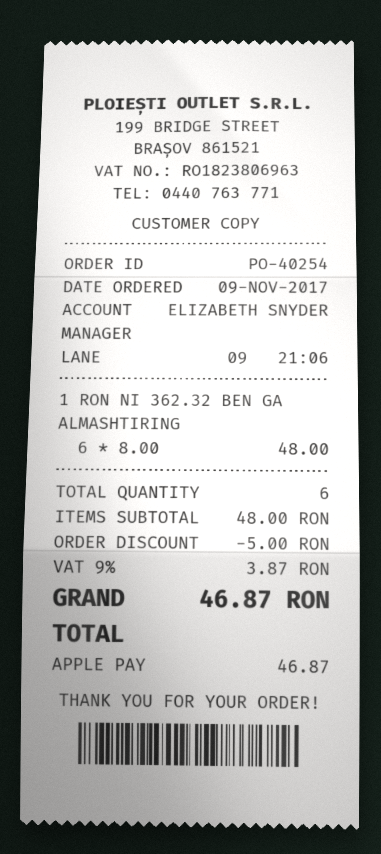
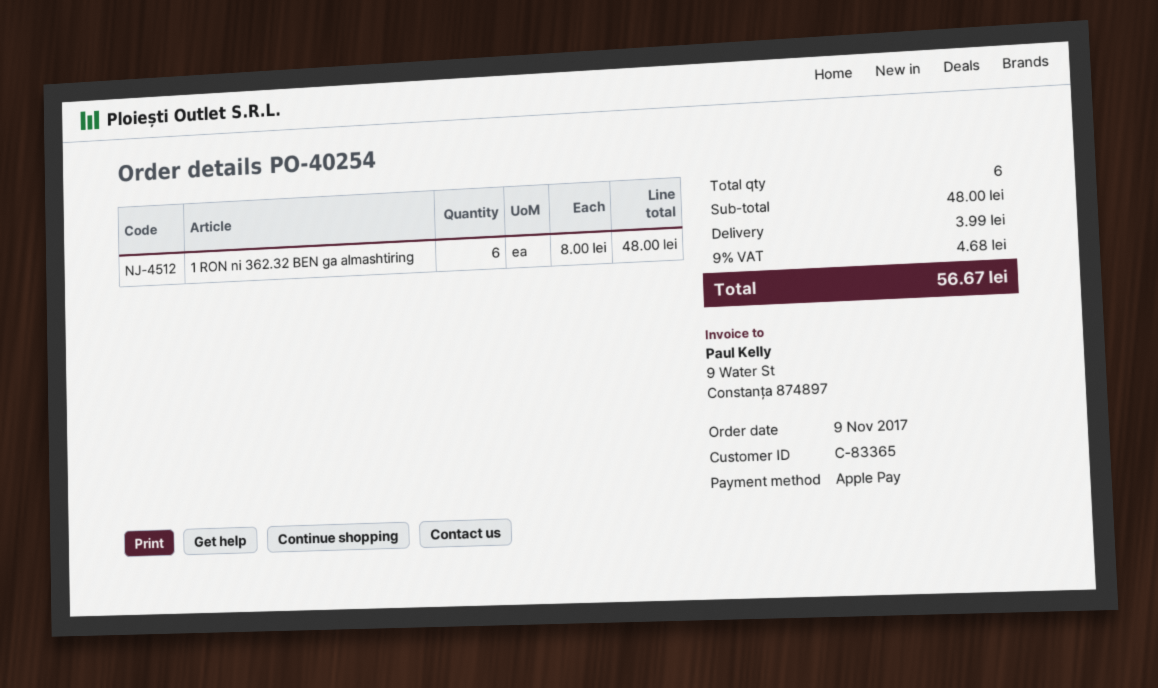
discount: 5.00 -> none
shipping: none -> 3.99
tax: 9% = 3.87 -> 9% = 4.68
total: 46.87 -> 56.67

